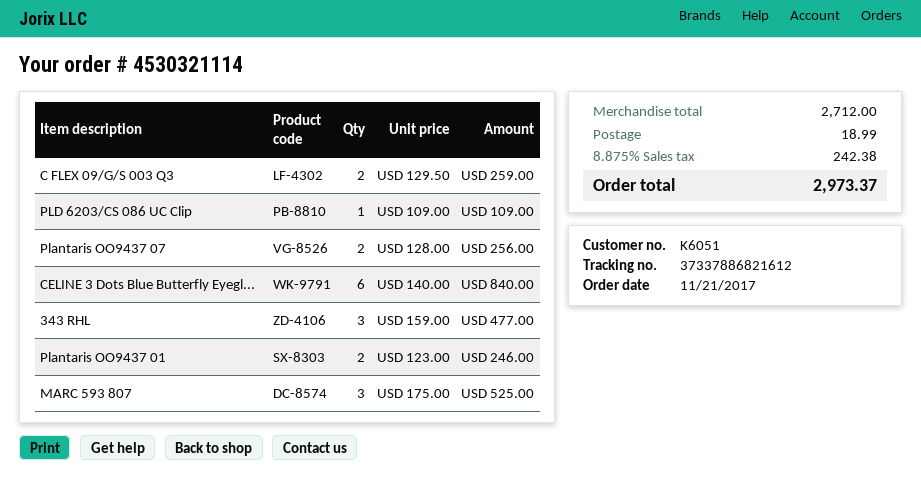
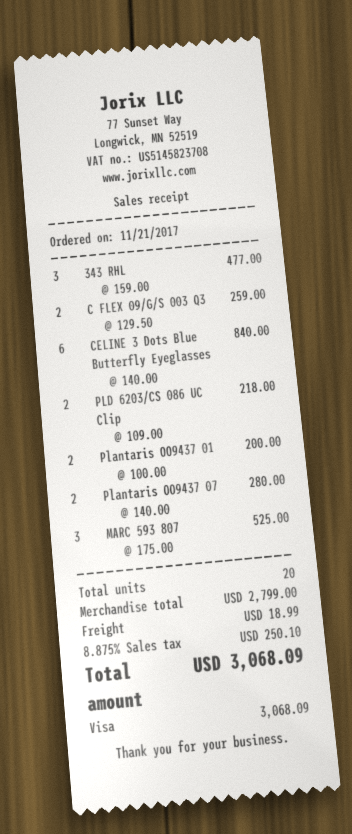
PLD 6203/CS 086 UC Clip: 1 x 109.00 = 109.00 -> 2 x 109.00 = 218.00
Plantaris OO9437 07: 2 x 128.00 = 256.00 -> 2 x 140.00 = 280.00
Plantaris OO9437 01: 2 x 123.00 = 246.00 -> 2 x 100.00 = 200.00
subtotal: 2712.00 -> 2799.00
tax: 8.875% = 242.38 -> 8.875% = 250.10
total: 2973.37 -> 3068.09

